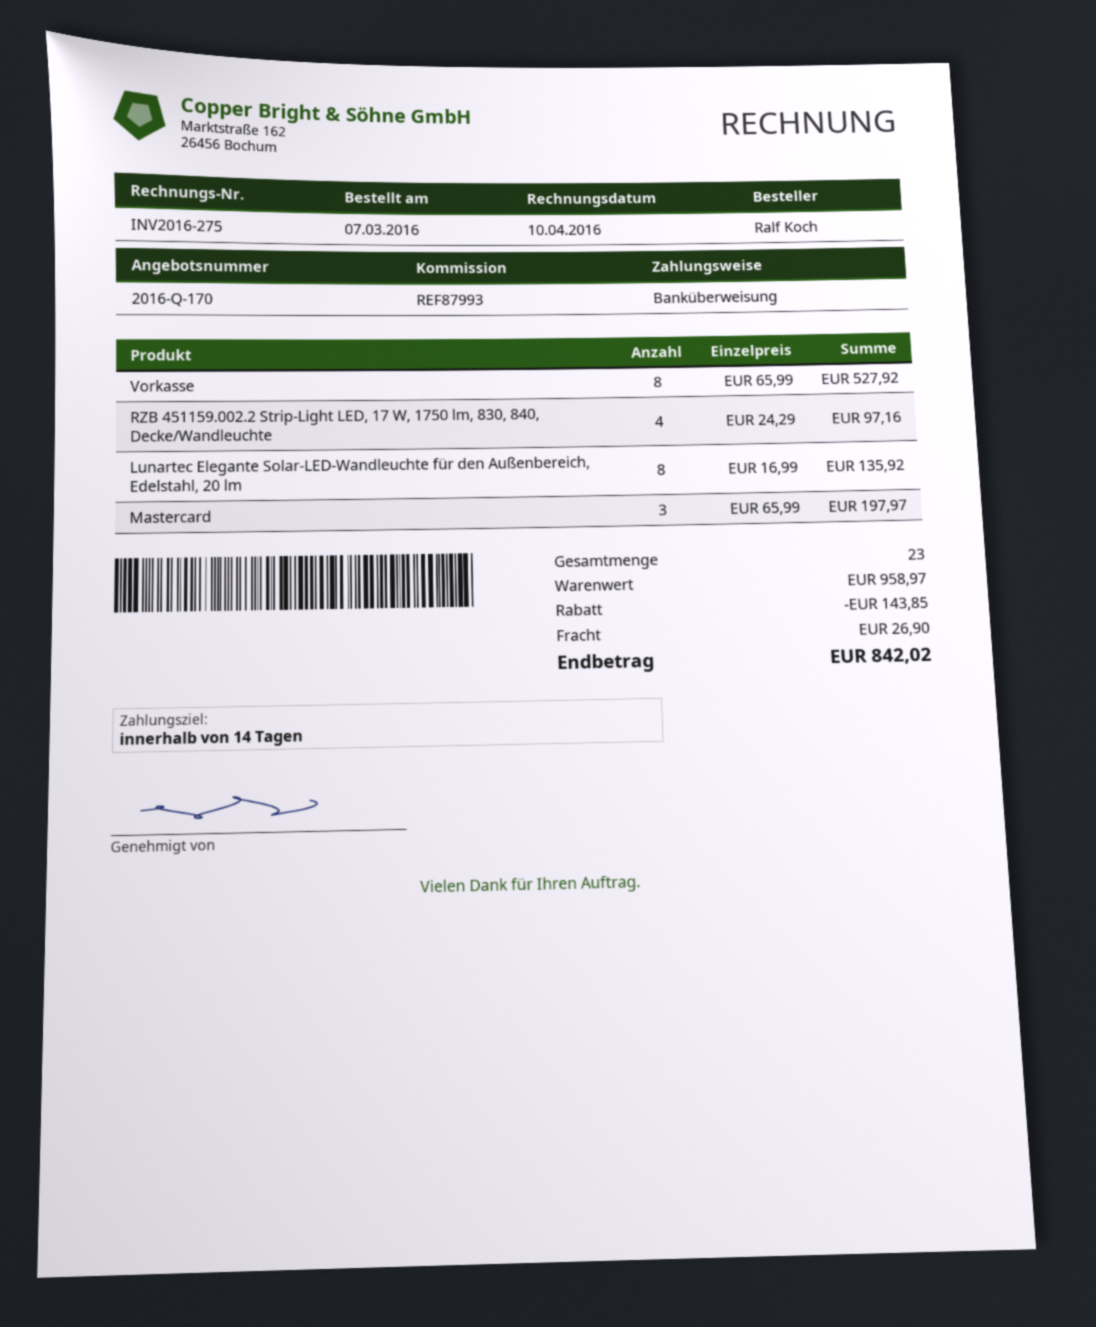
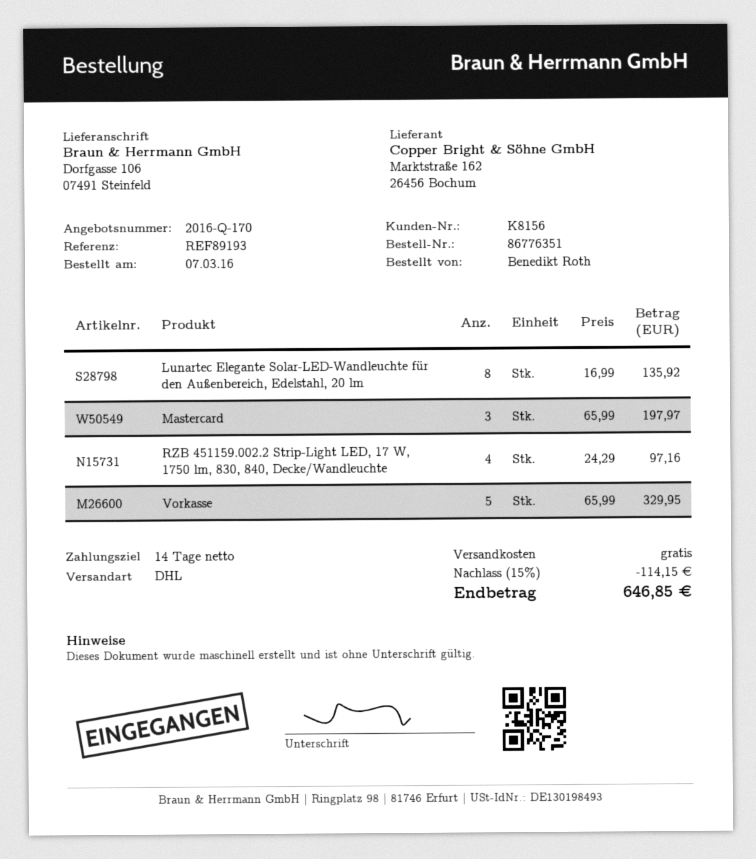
reference: REF87993 -> REF89193
ordered by: Ralf Koch -> Benedikt Roth
Vorkasse: 8 x 65.99 = 527.92 -> 5 x 65.99 = 329.95
discount: 143.85 -> 114.15
shipping: 26.90 -> 0.00
total: 842.02 -> 646.85

